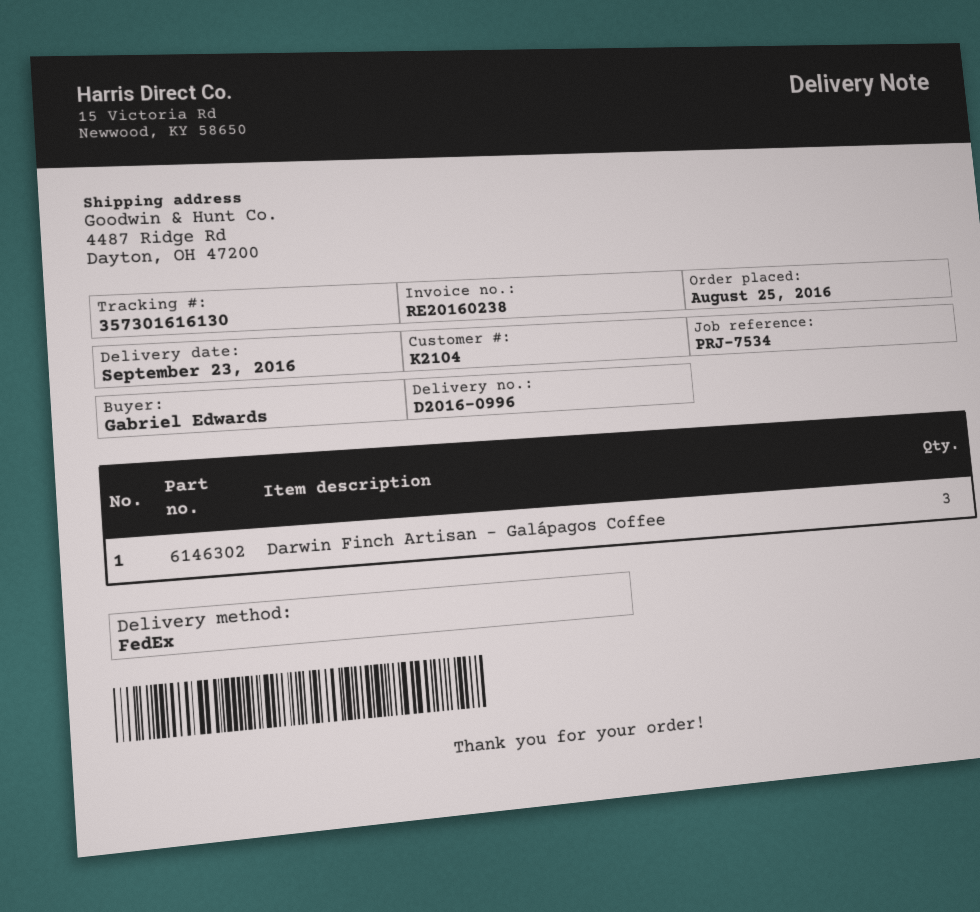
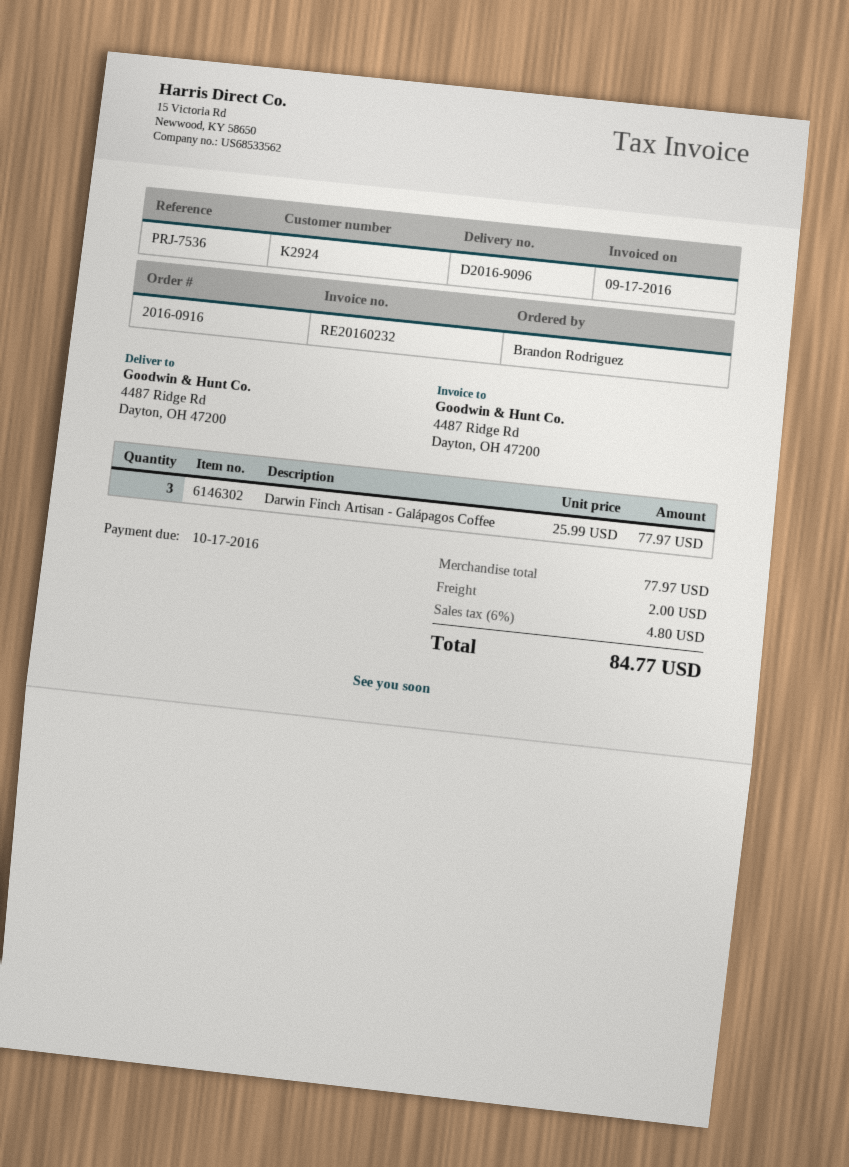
delivery note number: D2016-0996 -> D2016-9096
invoice number: RE20160238 -> RE20160232
customer number: K2104 -> K2924
reference: PRJ-7534 -> PRJ-7536
ordered by: Gabriel Edwards -> Brandon Rodriguez

